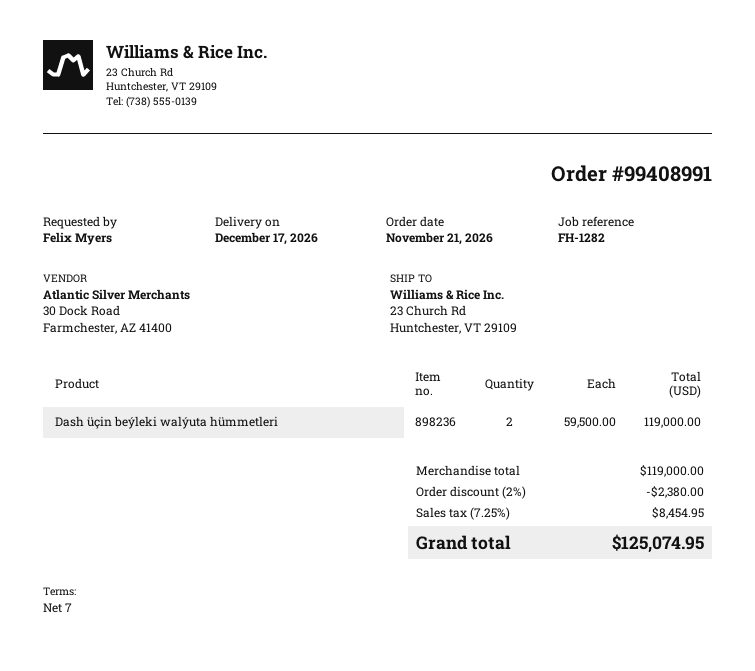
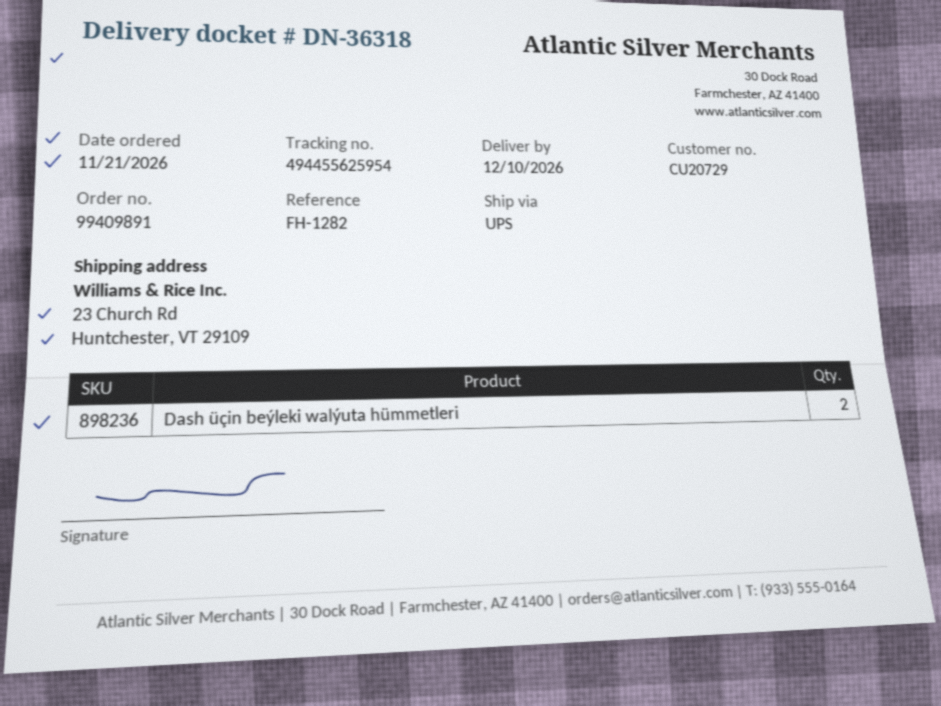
order number: 99408991 -> 99409891
delivery date: 2026-12-17 -> 2026-12-10

